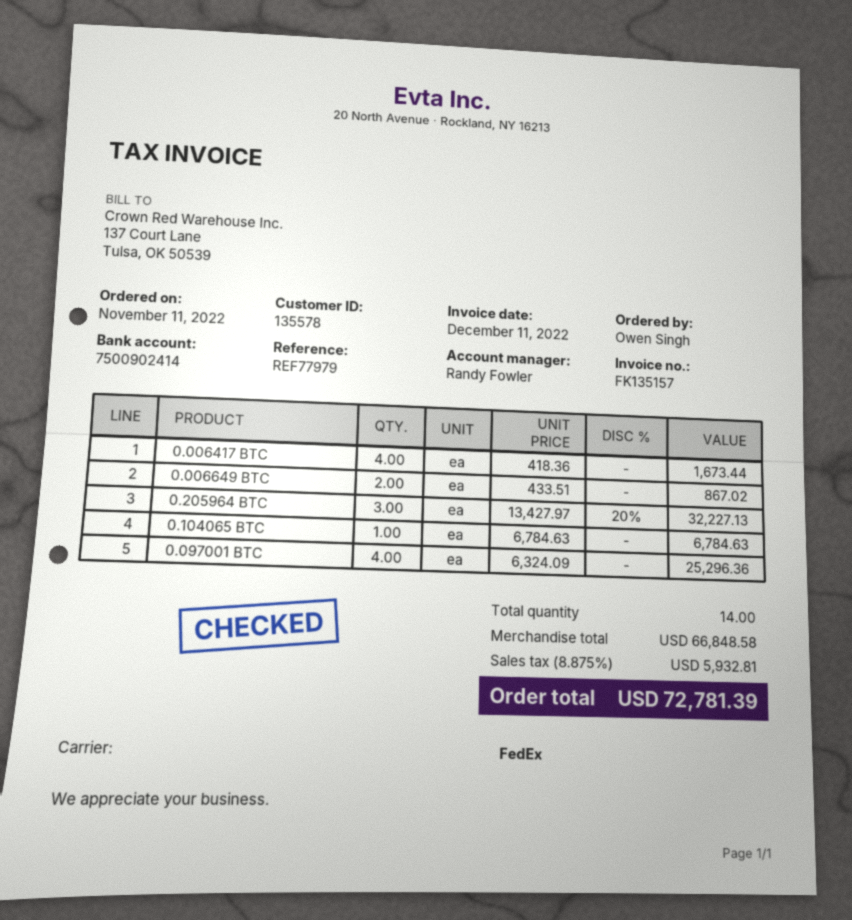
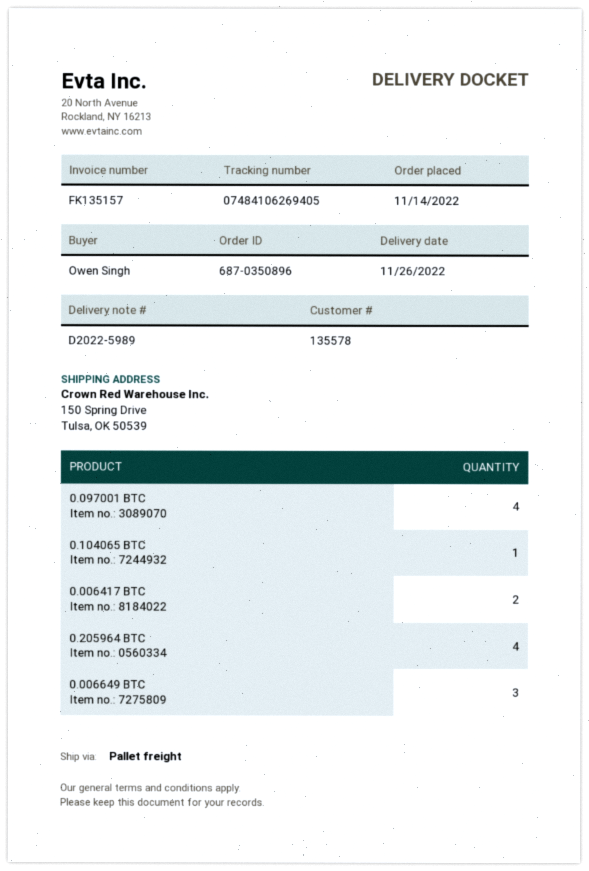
order date: 2022-11-11 -> 2022-11-14
shipping method: FedEx -> pallet freight
0.006417 BTC: 4 -> 2
0.006649 BTC: 2 -> 3
0.205964 BTC: 3 -> 4

